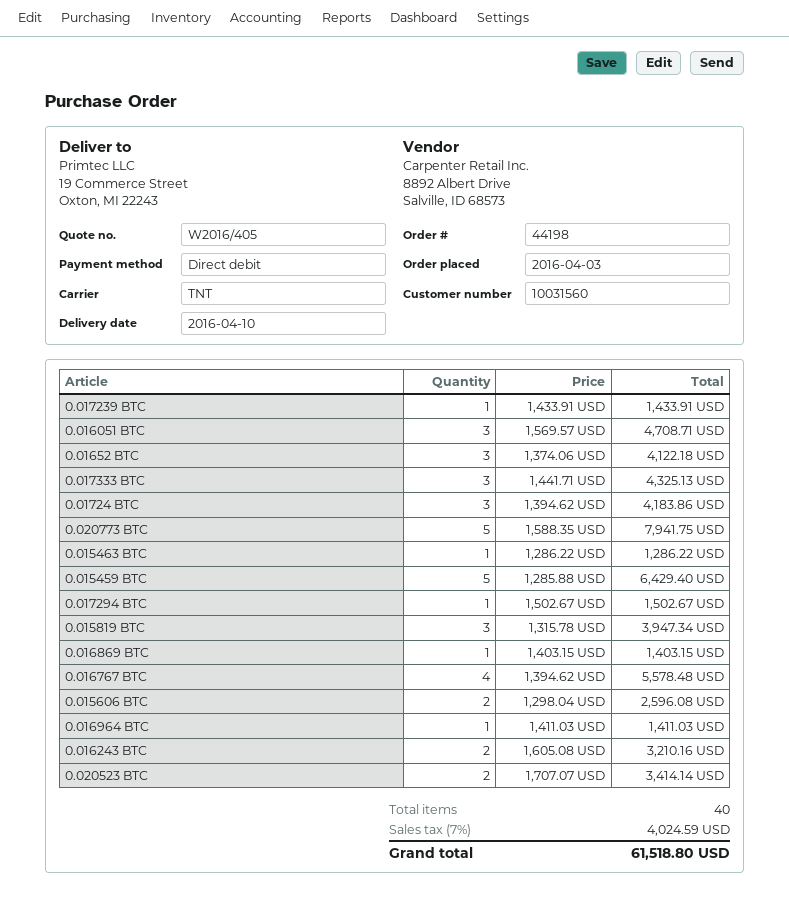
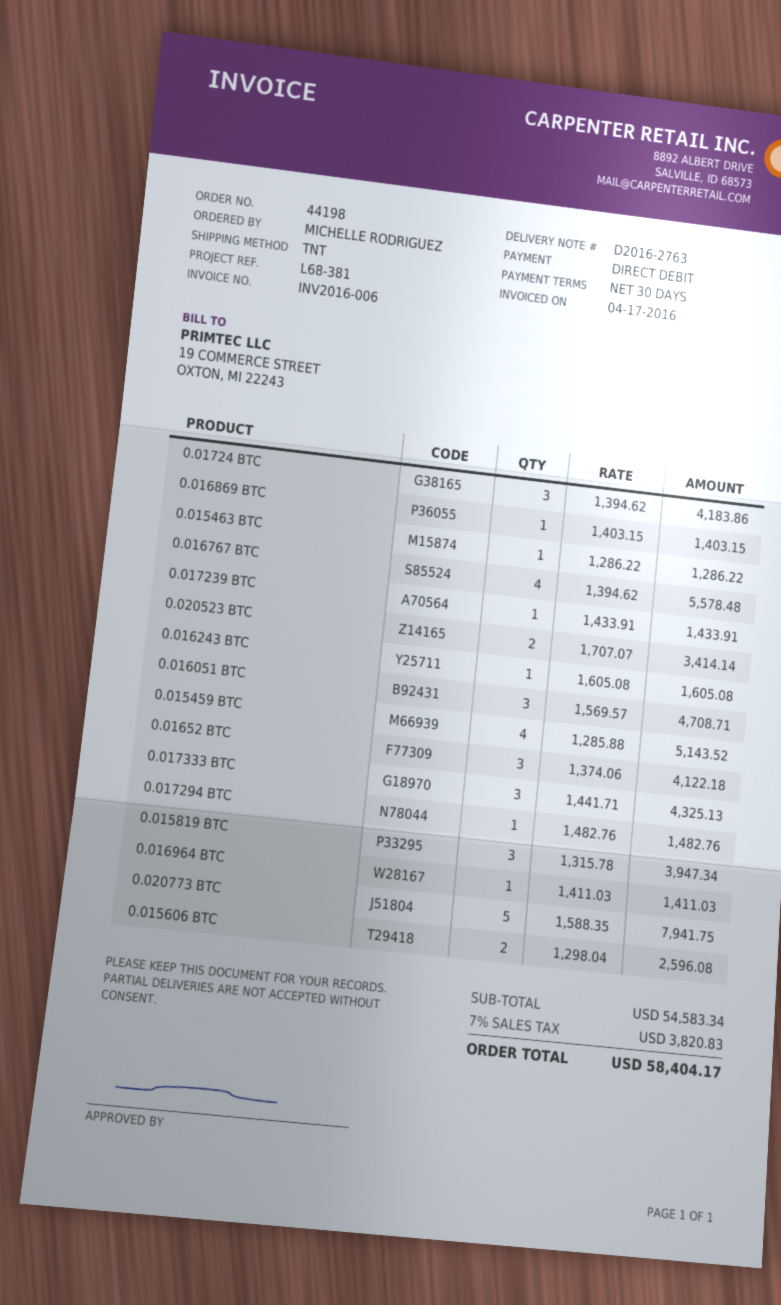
0.015459 BTC: 5 x 1285.88 = 6429.40 -> 4 x 1285.88 = 5143.52
0.017294 BTC: 1 x 1502.67 = 1502.67 -> 1 x 1482.76 = 1482.76
0.016243 BTC: 2 x 1605.08 = 3210.16 -> 1 x 1605.08 = 1605.08
tax: 7% = 4024.59 -> 7% = 3820.83
total: 61518.80 -> 58404.17

